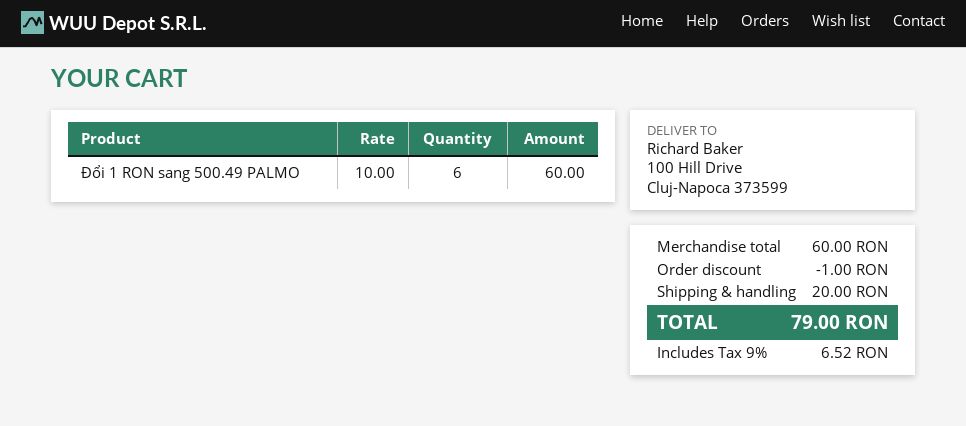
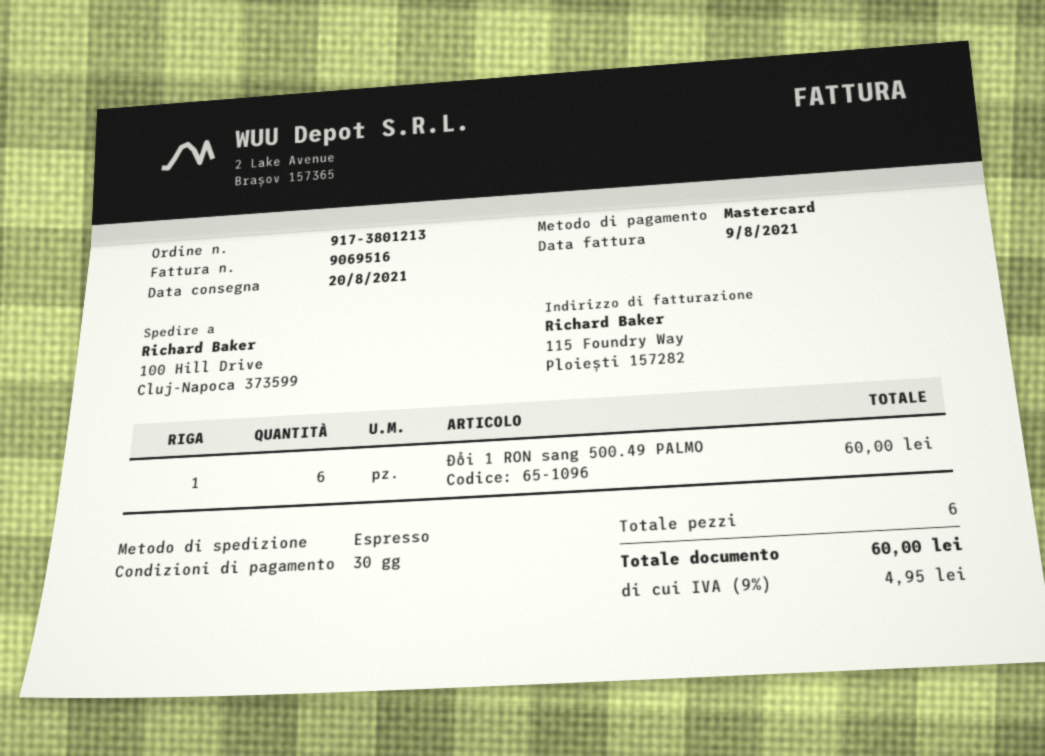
discount: 1.00 -> none
shipping: 20.00 -> none
tax: 9% = 6.52 -> 9% = 4.95
total: 79.00 -> 60.00

